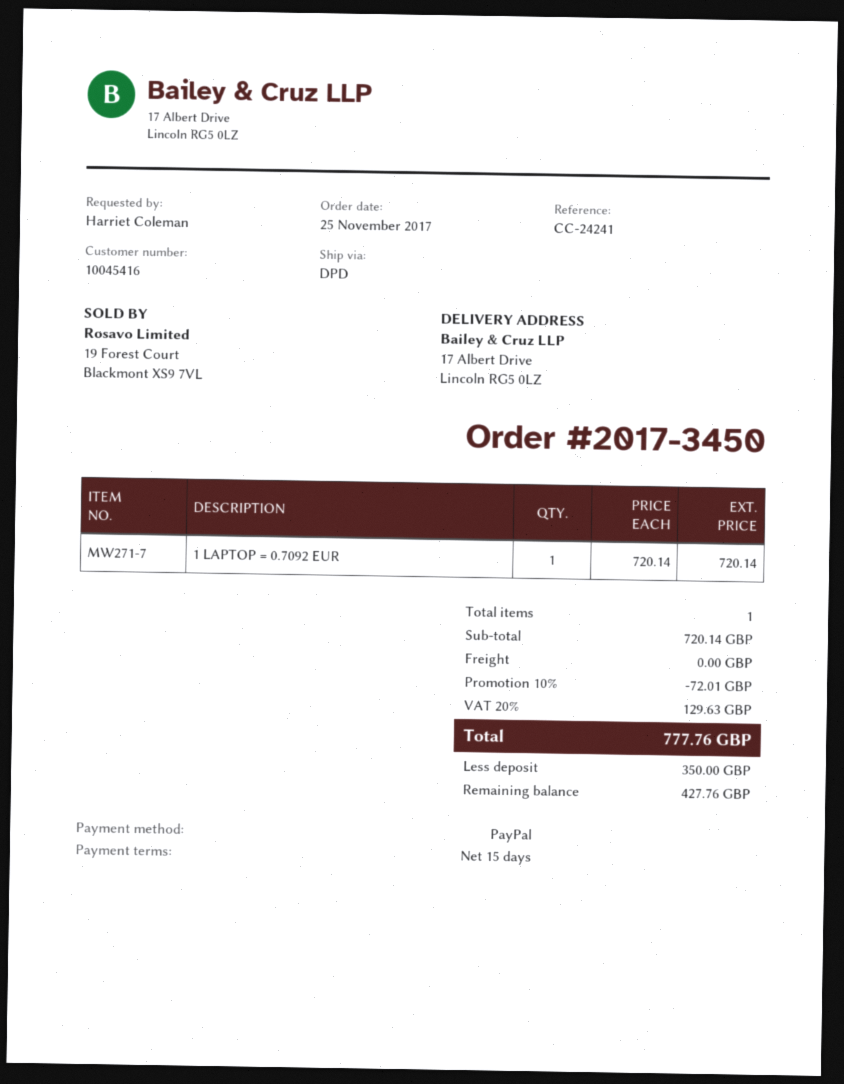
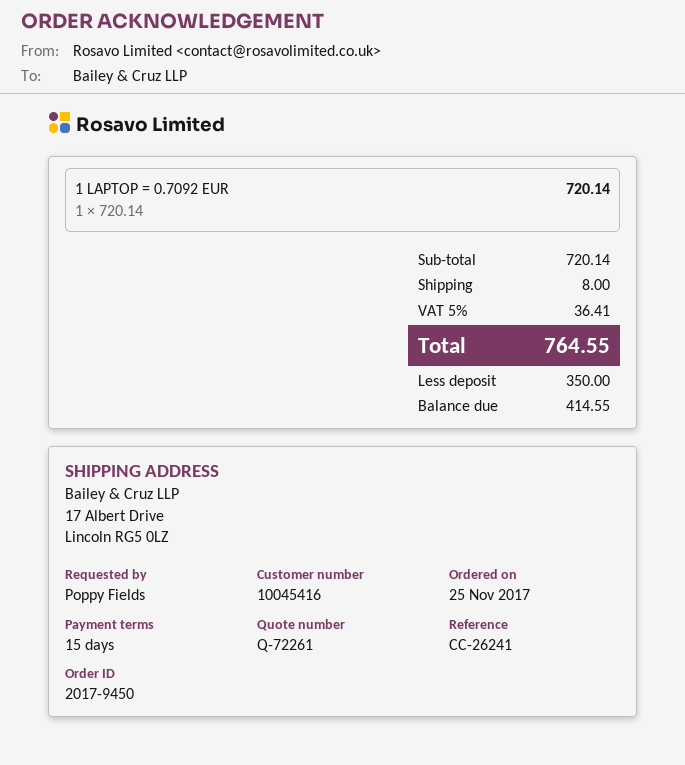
order number: 2017-3450 -> 2017-9450
reference: CC-24241 -> CC-26241
ordered by: Harriet Coleman -> Poppy Fields
discount: 10% = 72.01 -> none
shipping: 0.00 -> 8.00
tax: 20% = 129.63 -> 5% = 36.41
total: 777.76 -> 764.55
balance: 427.76 -> 414.55

